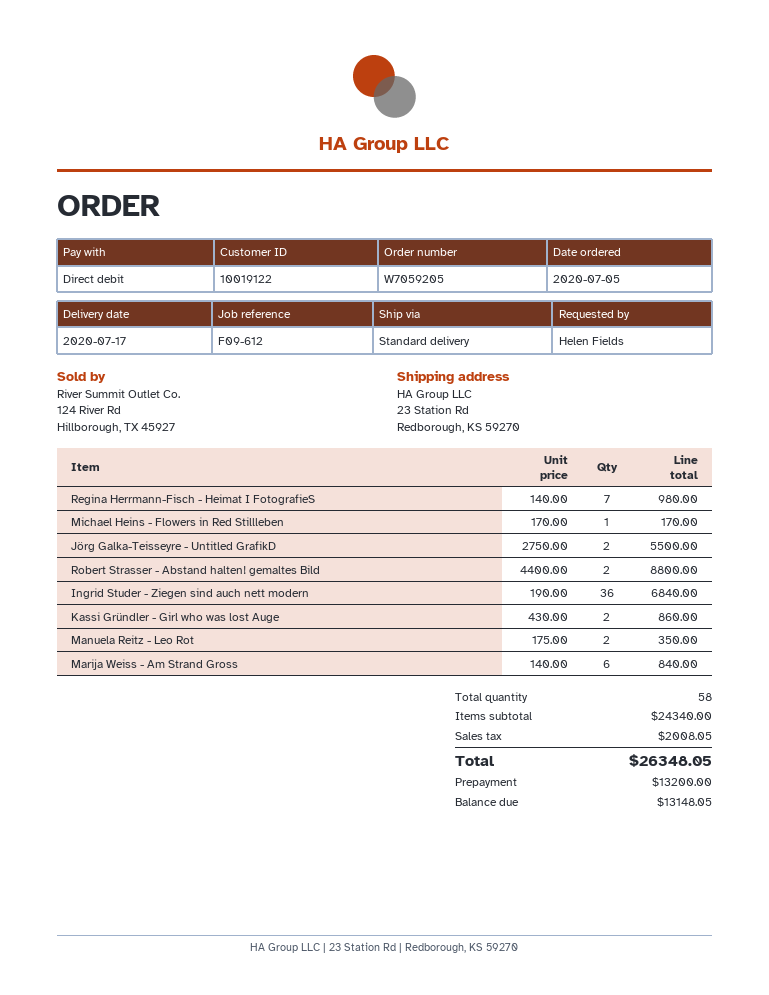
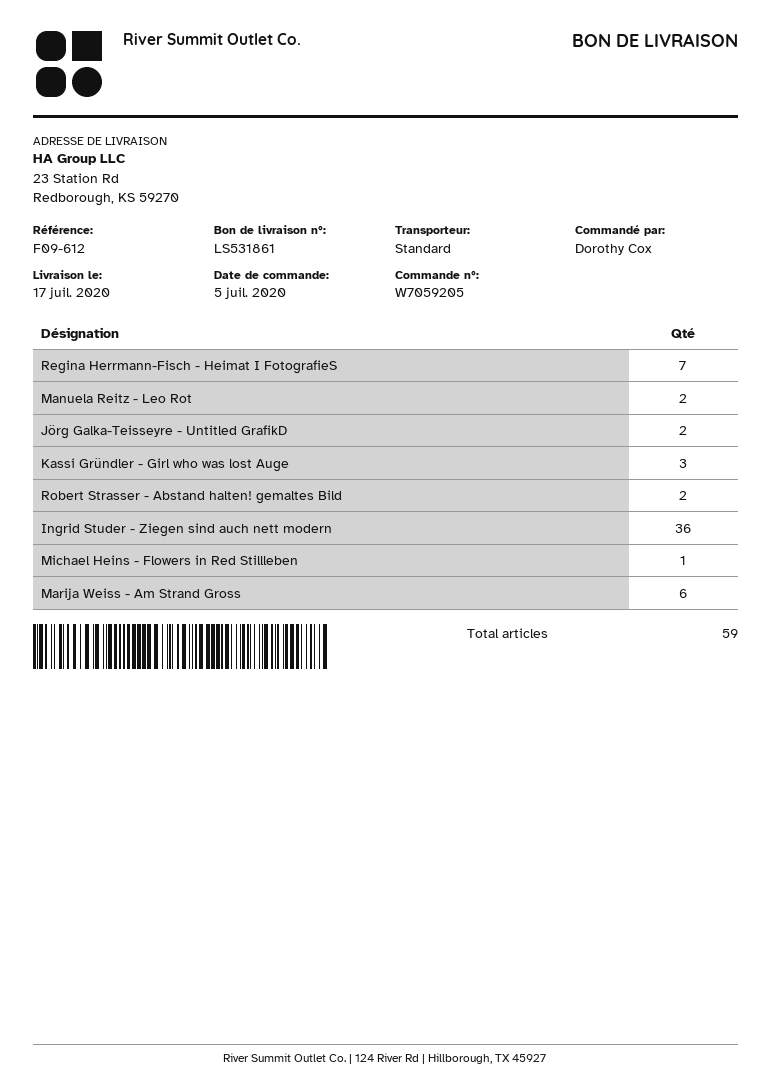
ordered by: Helen Fields -> Dorothy Cox
Kassi Gründler - Girl who was lost Auge: 2 -> 3
total quantity: 58 -> 59

